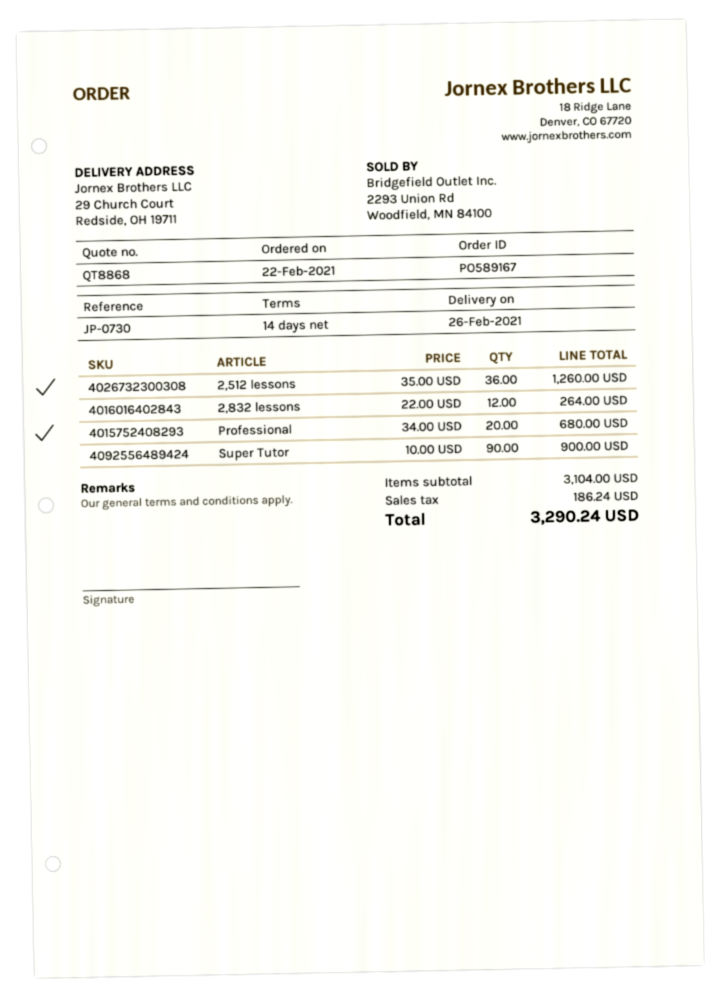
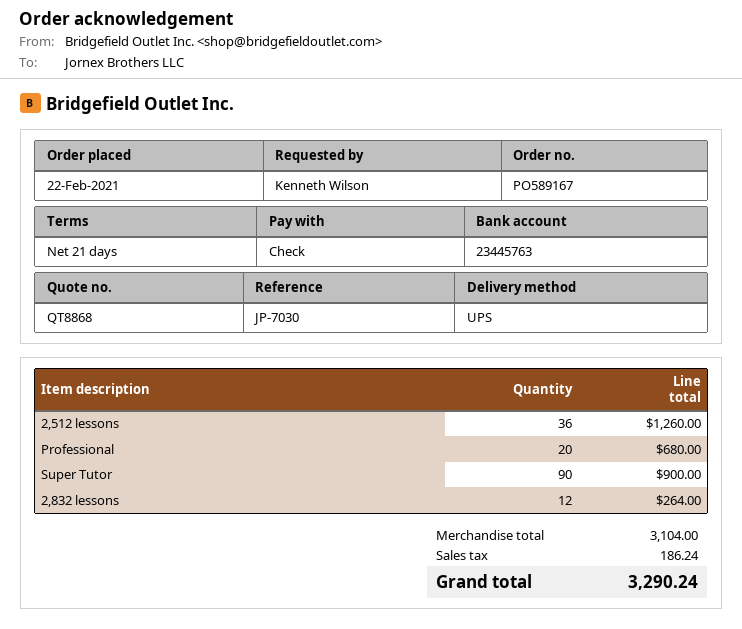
payment terms: 14 days -> 21 days
reference: JP-0730 -> JP-7030

